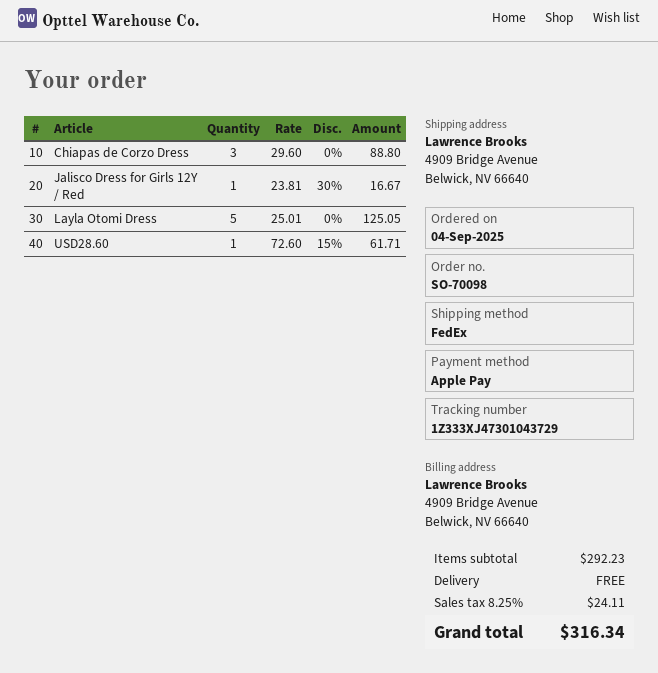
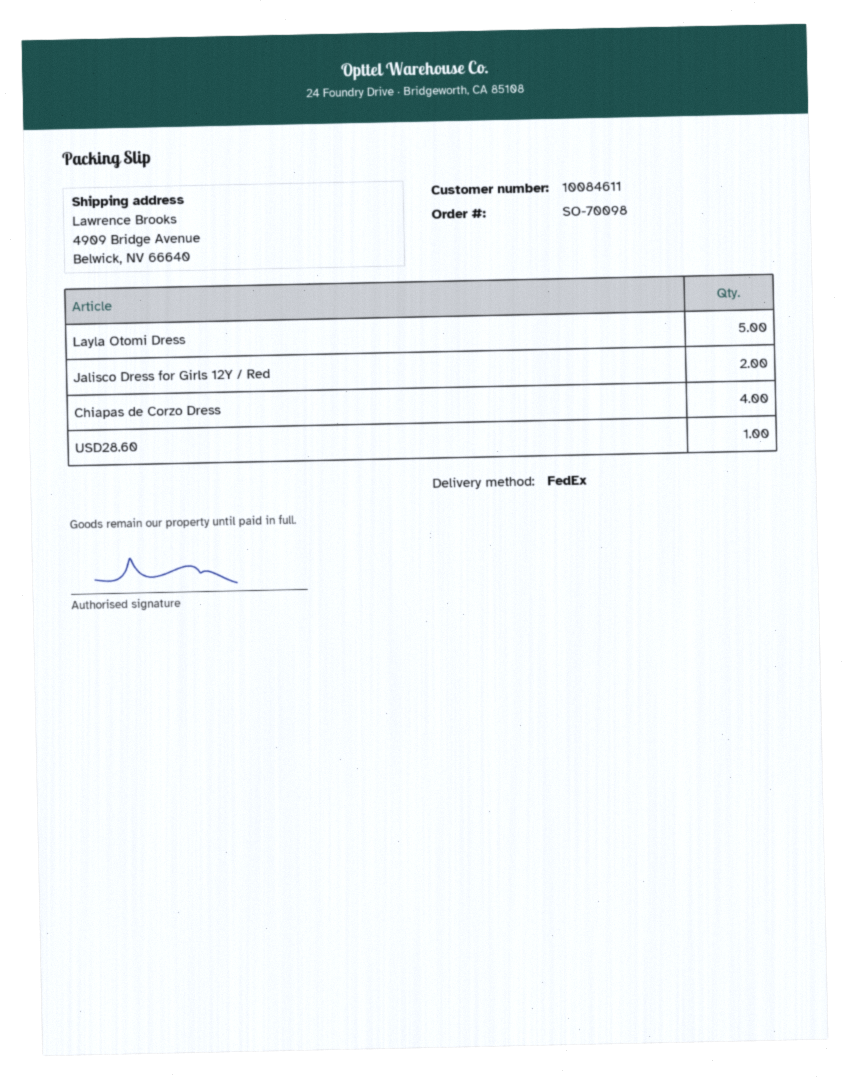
Chiapas de Corzo Dress: 3 -> 4
Jalisco Dress for Girls 12Y / Red: 1 -> 2

